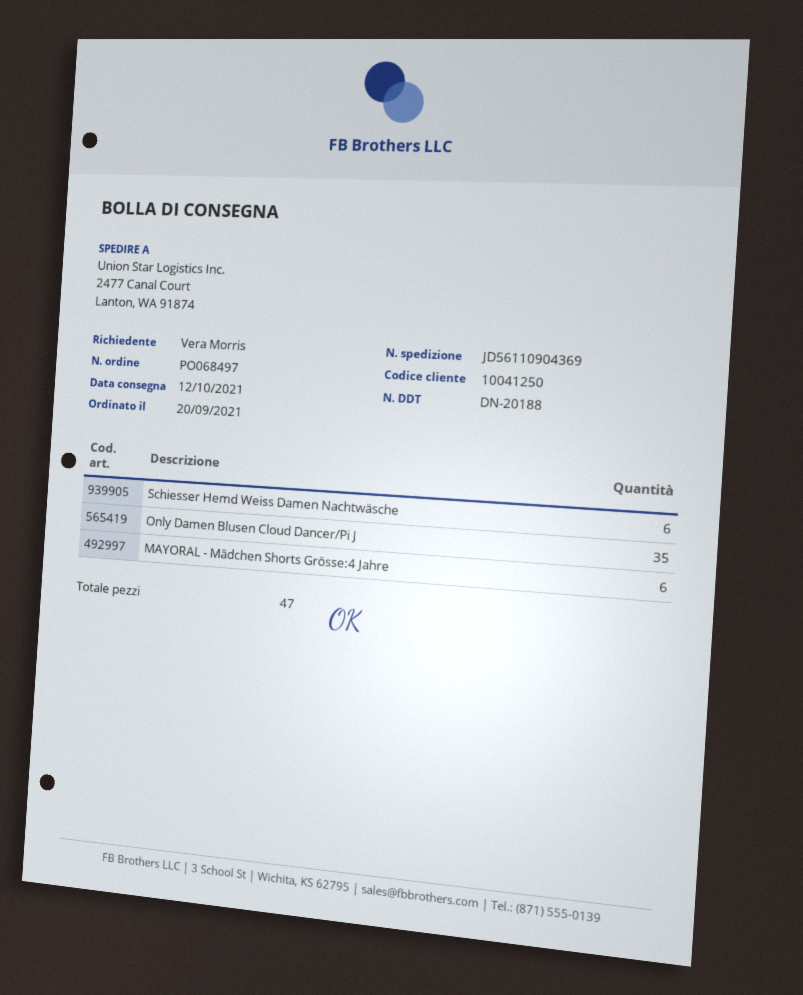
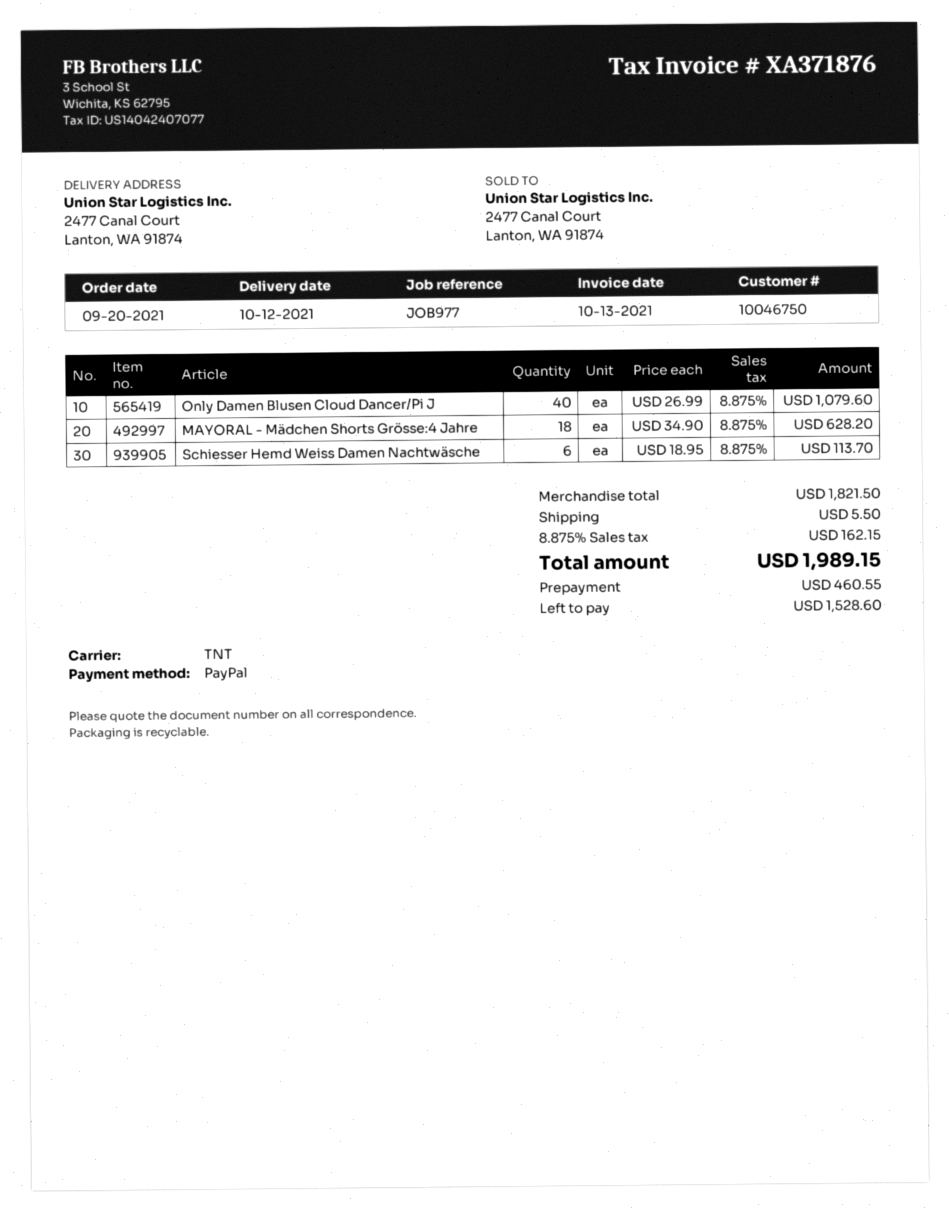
customer number: 10041250 -> 10046750
Only Damen Blusen Cloud Dancer/Pi J: 35 -> 40
MAYORAL - Mädchen Shorts Grösse:4 Jahre: 6 -> 18

